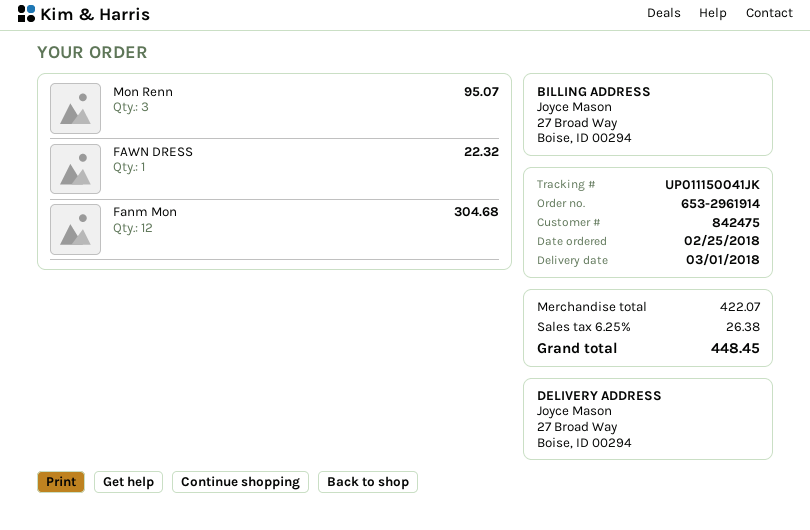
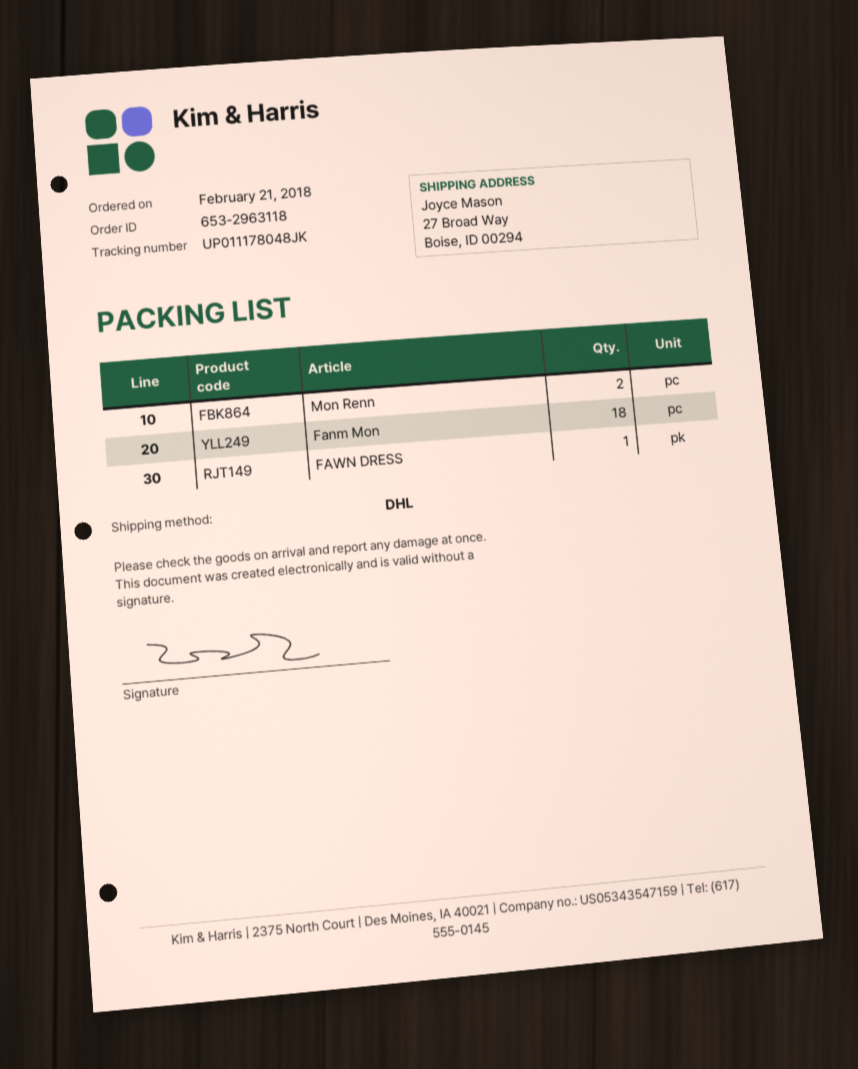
order number: 653-2961914 -> 653-2963118
order date: 2018-02-25 -> 2018-02-21
tracking number: UP011150041JK -> UP011178048JK
Mon Renn: 3 -> 2
Fanm Mon: 12 -> 18

